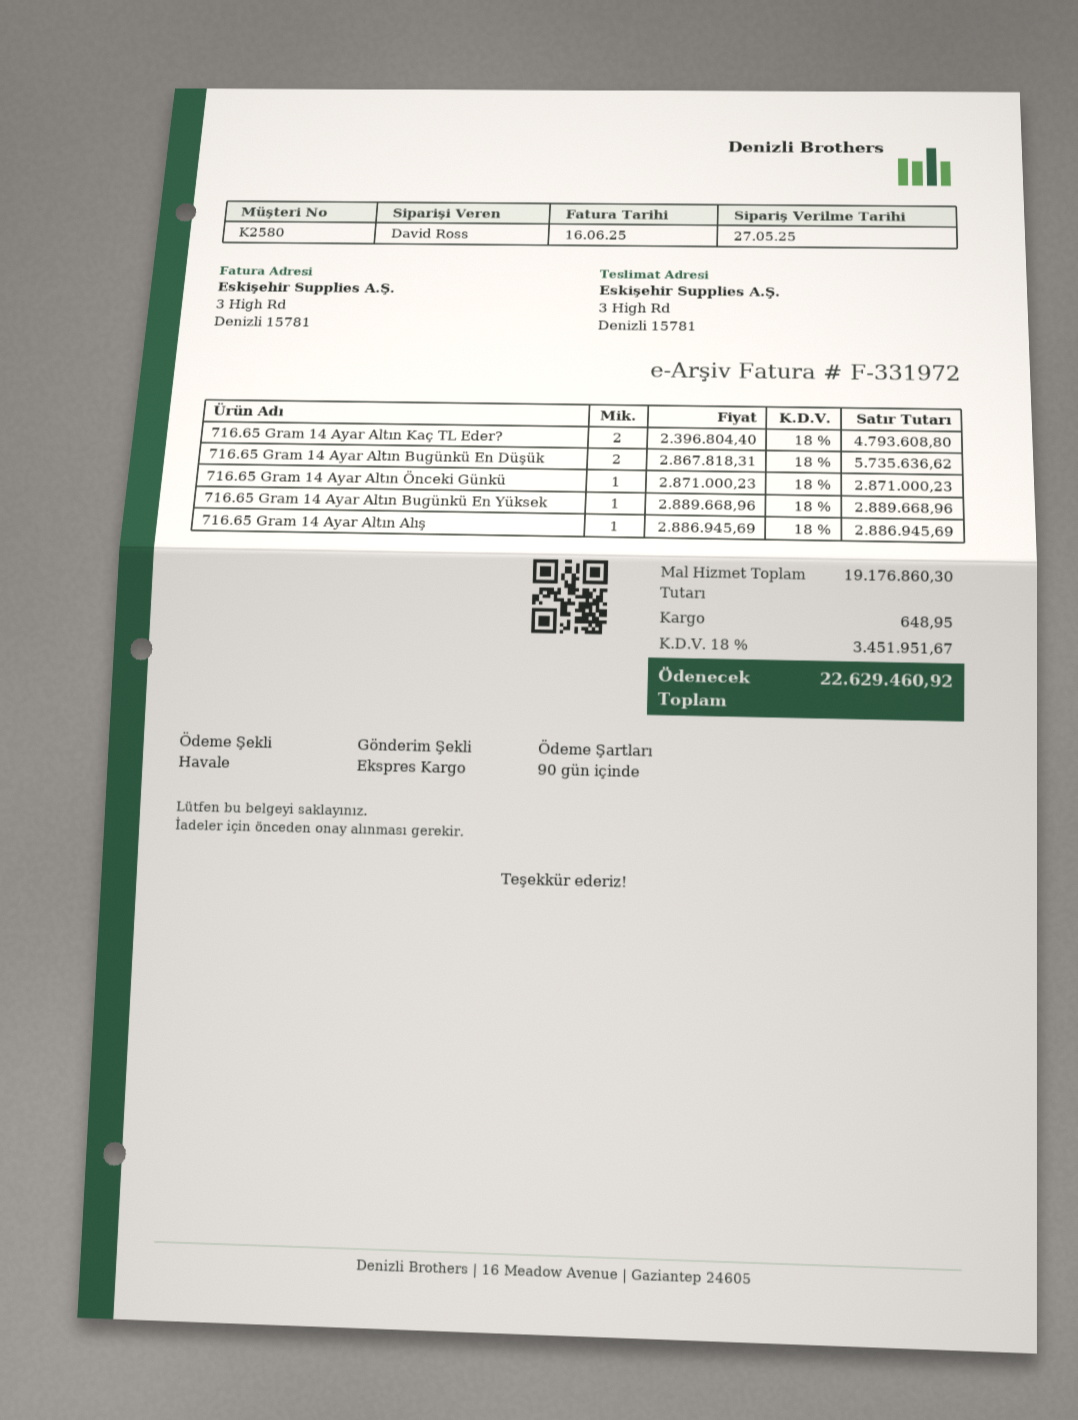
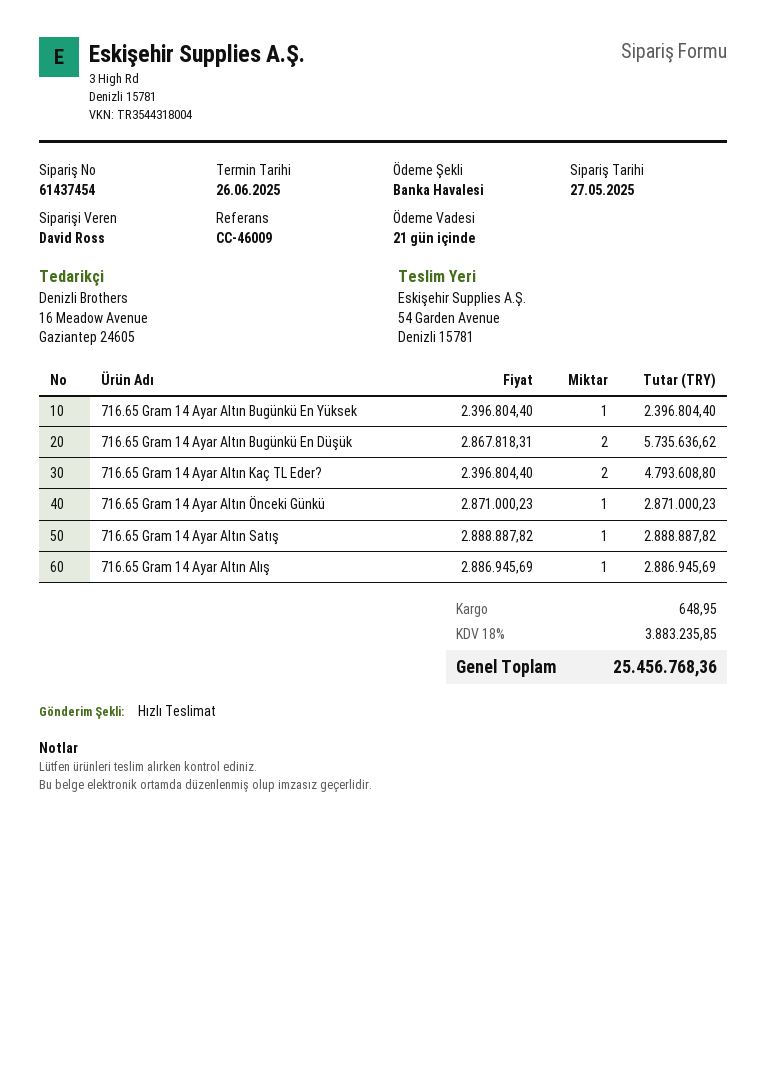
payment terms: 90 days -> 21 days
ship to: 3 High Rd, Denizli 15781 -> 54 Garden Avenue, Denizli 15781
716.65 Gram 14 Ayar Altın Bugünkü En Yüksek: 1 x 2889668.96 = 2889668.96 -> 1 x 2396804.40 = 2396804.40
716.65 Gram 14 Ayar Altın Satış: none -> 1 x 2888887.82 = 2888887.82
tax: 18% = 3451951.67 -> 18% = 3883235.85
total: 22629460.92 -> 25456768.36

